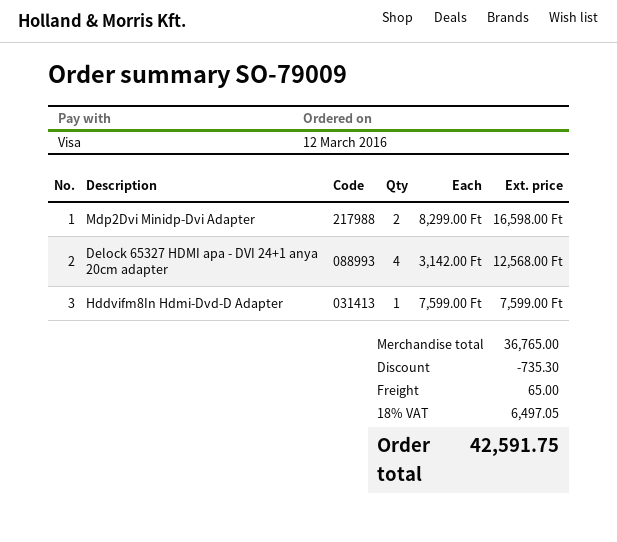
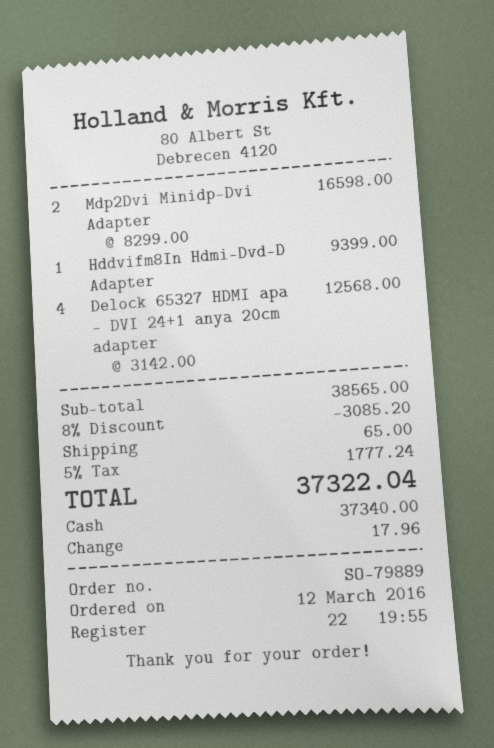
order number: SO-79009 -> SO-79889
payment method: Visa -> cash
Hddvifm8In Hdmi-Dvd-D Adapter: 1 x 7599.00 = 7599.00 -> 1 x 9399.00 = 9399.00
subtotal: 36765.00 -> 38565.00
discount: 735.30 -> 3085.20
tax: 18% = 6497.05 -> 5% = 1777.24
total: 42591.75 -> 37322.04

